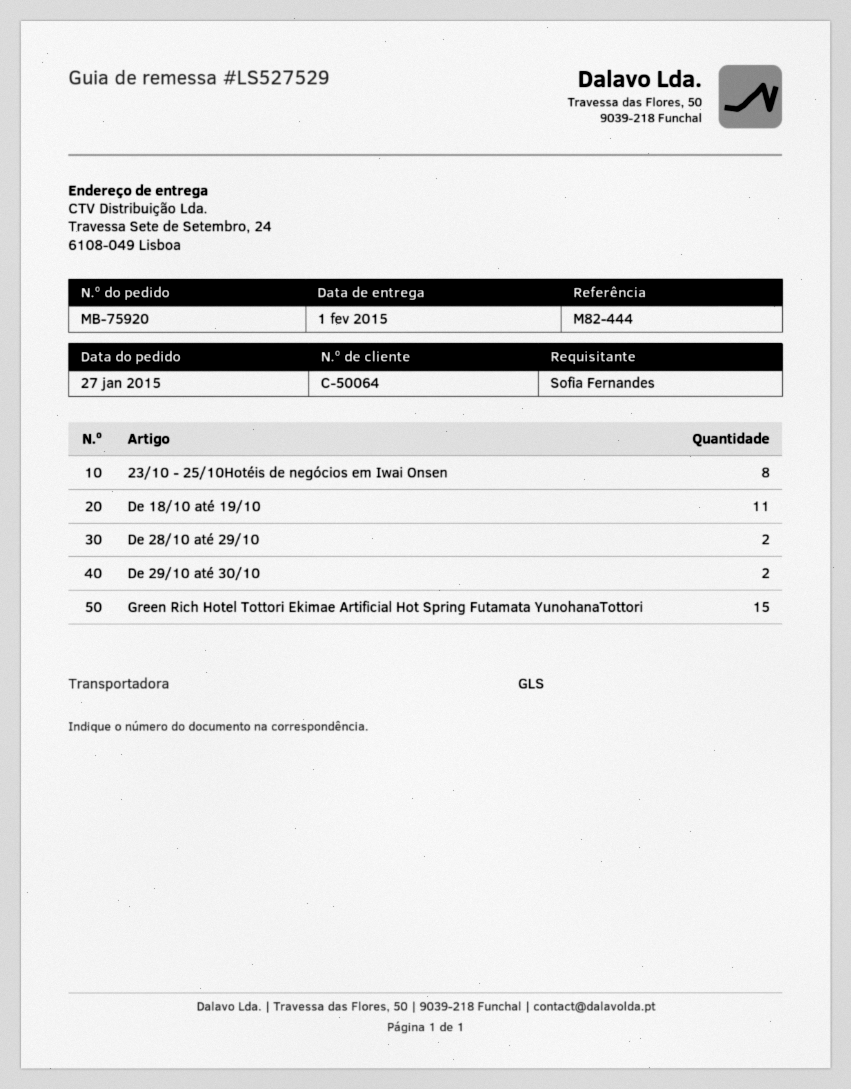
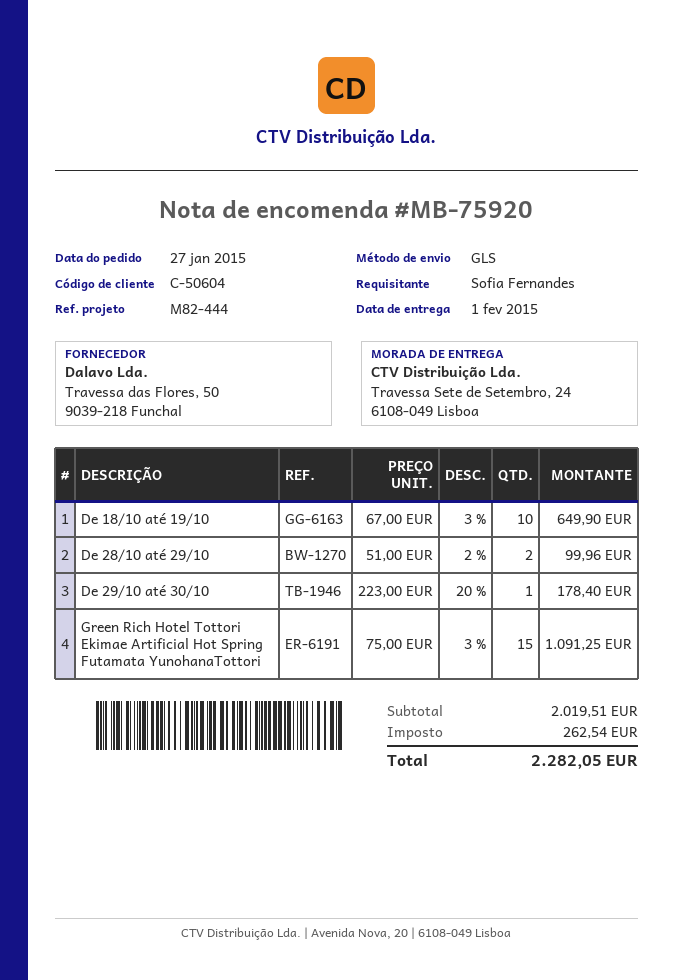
customer number: C-50064 -> C-50604
23/10 - 25/10Hotéis de negócios em Iwai Onsen: 8 -> none
De 18/10 até 19/10: 11 -> 10
De 29/10 até 30/10: 2 -> 1

